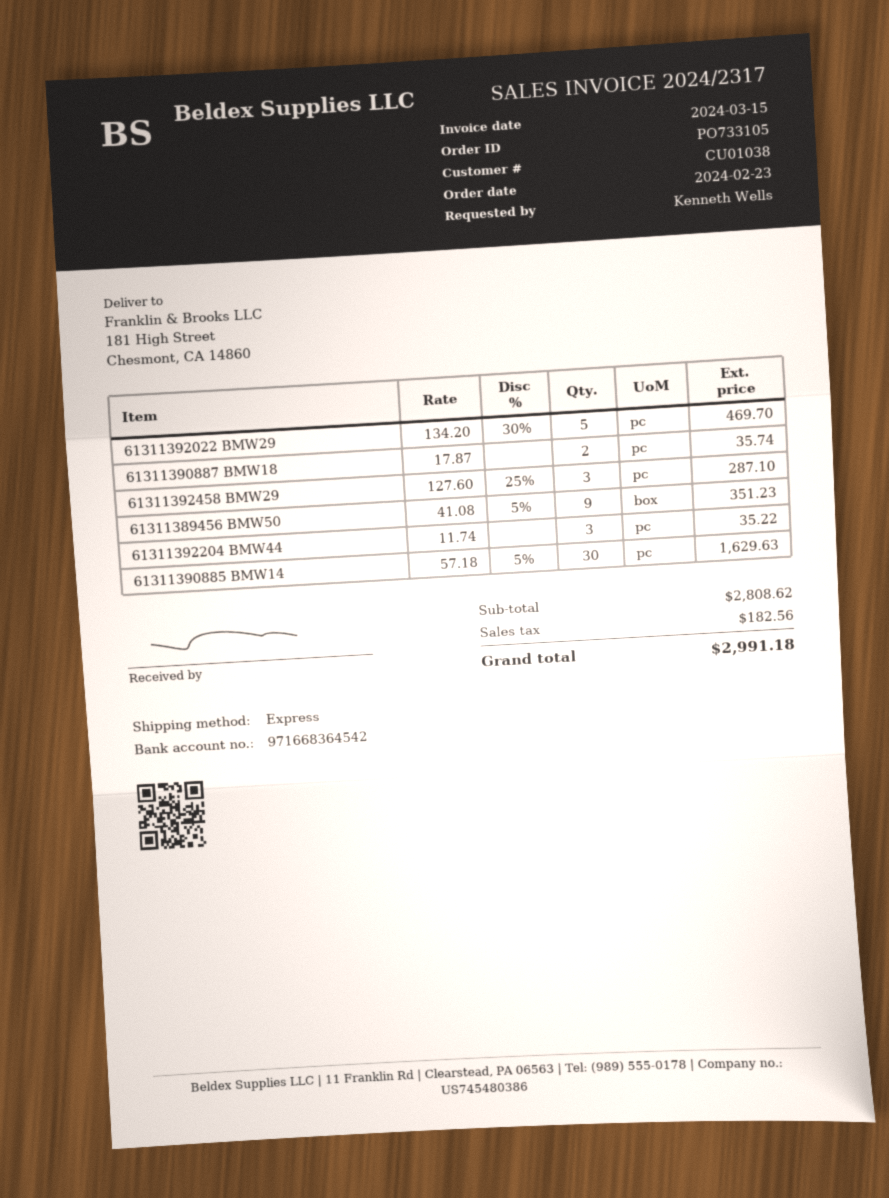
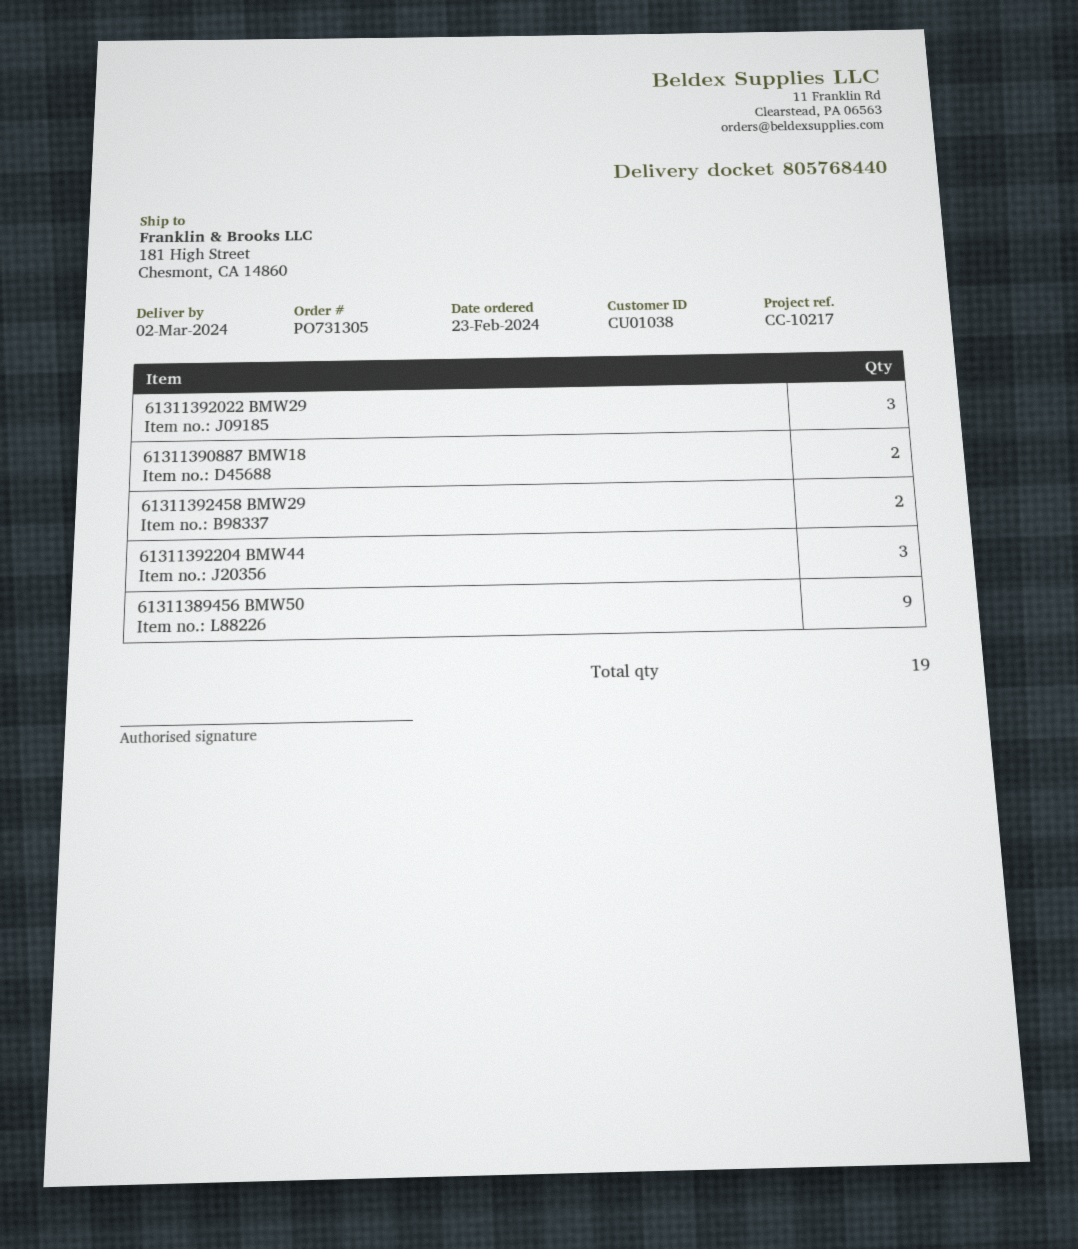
order number: PO733105 -> PO731305
61311392022 BMW29: 5 -> 3
61311392458 BMW29: 3 -> 2
61311390885 BMW14: 30 -> none

